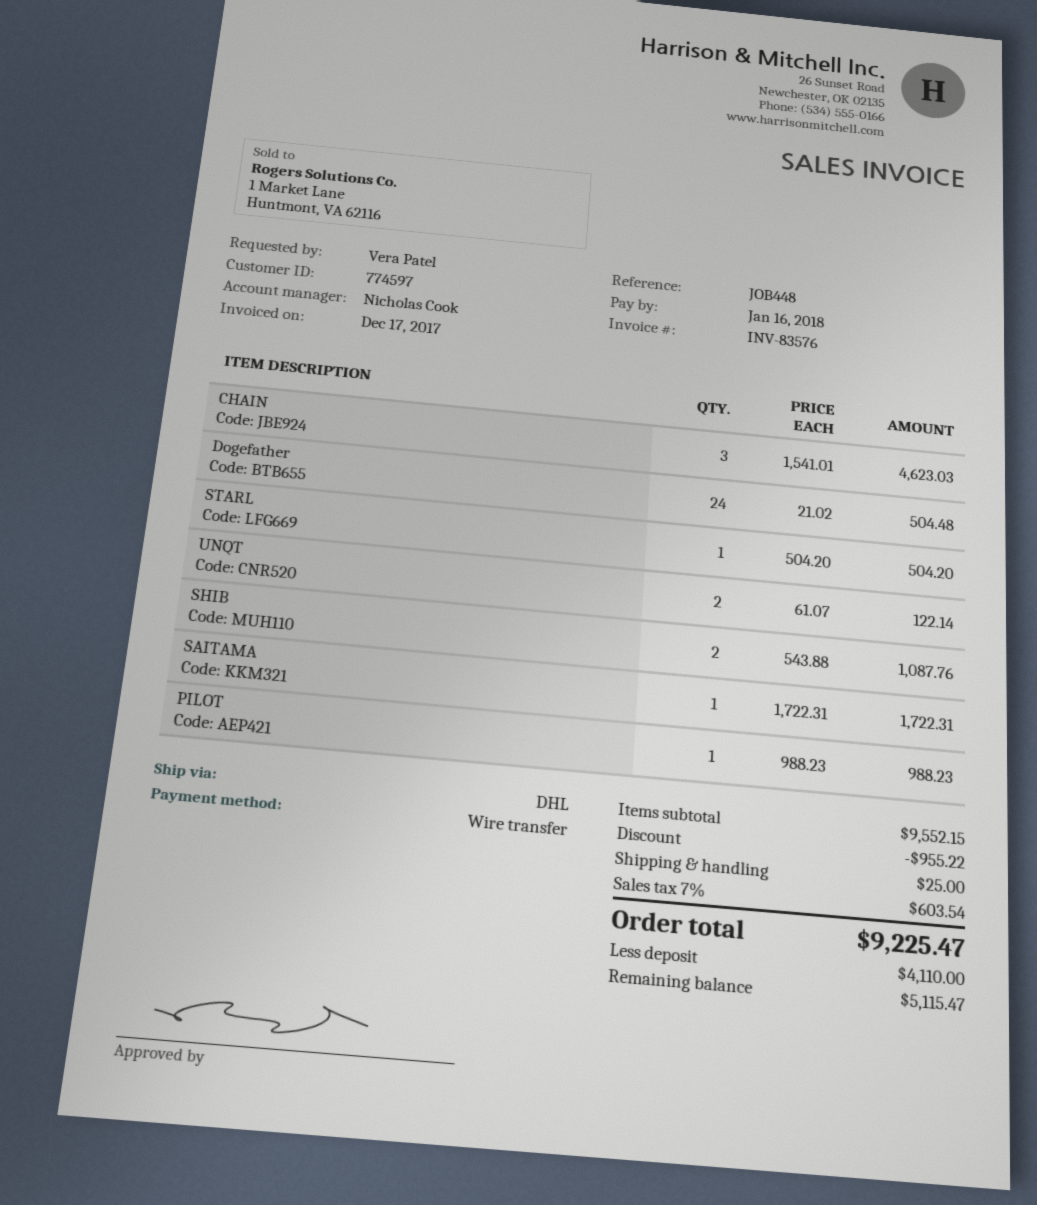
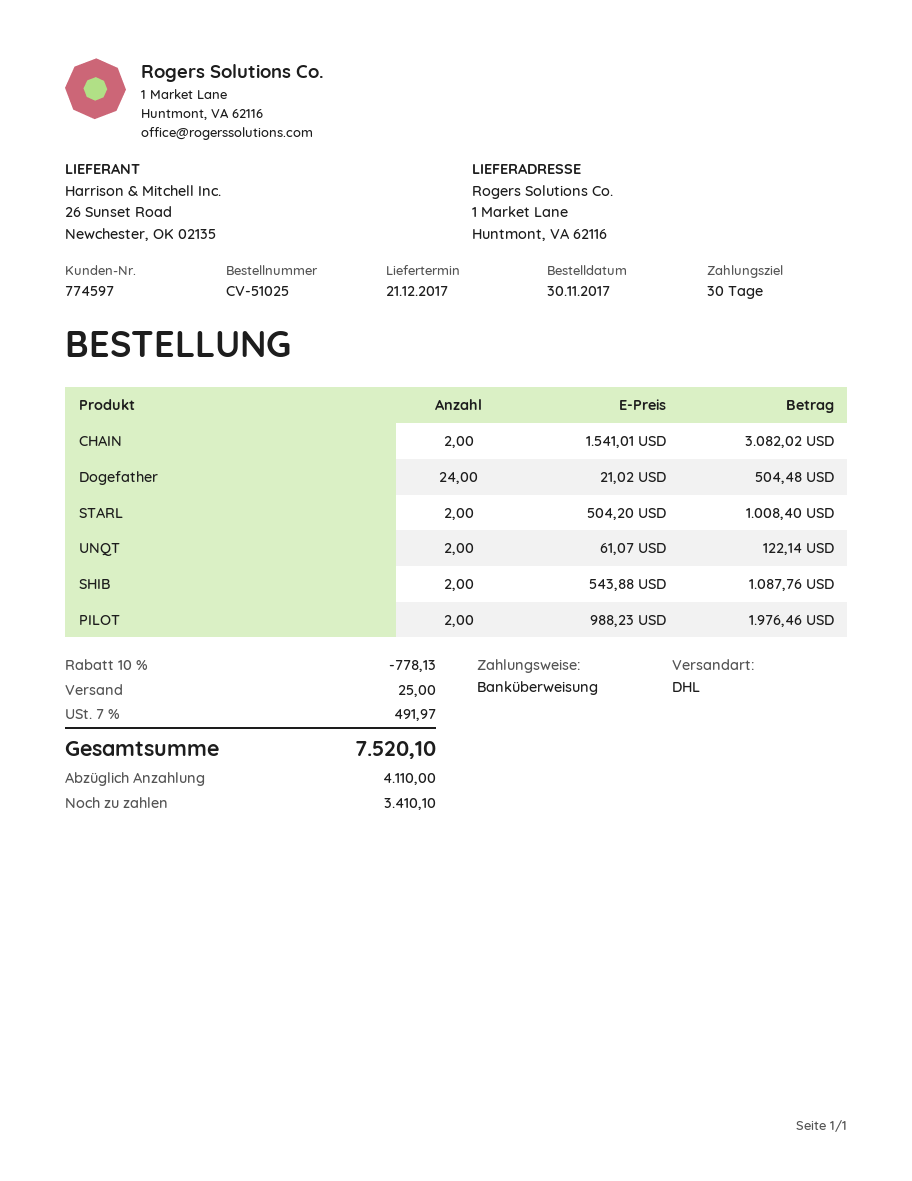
CHAIN: 3 x 1541.01 = 4623.03 -> 2 x 1541.01 = 3082.02
STARL: 1 x 504.20 = 504.20 -> 2 x 504.20 = 1008.40
SAITAMA: 1 x 1722.31 = 1722.31 -> none
PILOT: 1 x 988.23 = 988.23 -> 2 x 988.23 = 1976.46
discount: 955.22 -> 778.13
tax: 7% = 603.54 -> 7% = 491.97
total: 9225.47 -> 7520.10
balance: 5115.47 -> 3410.10

